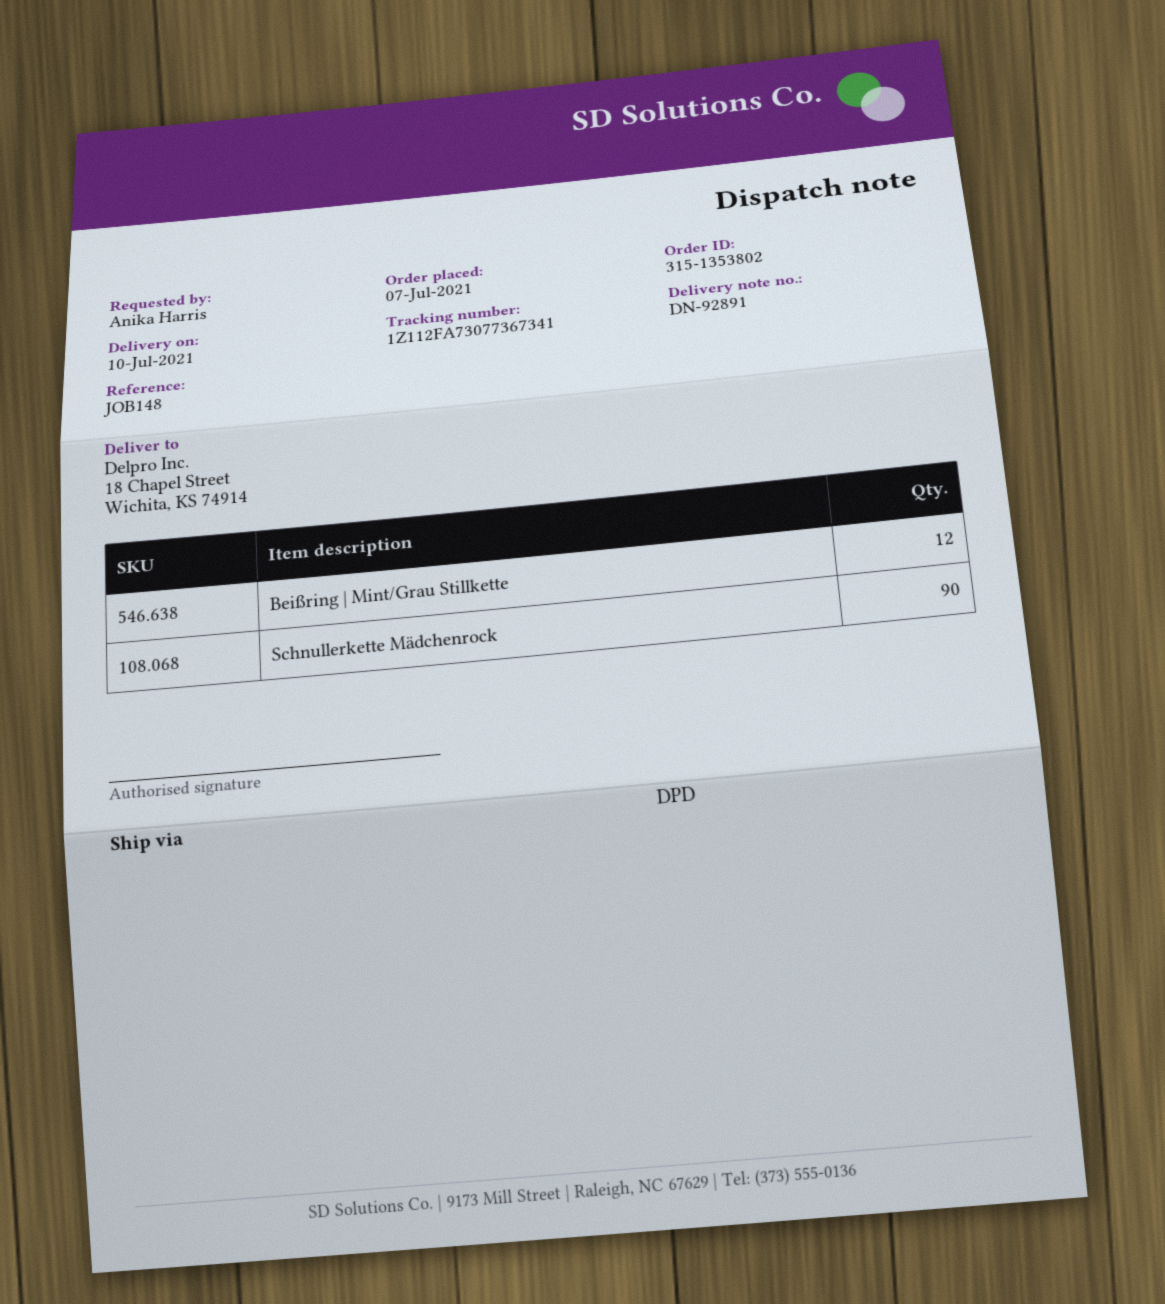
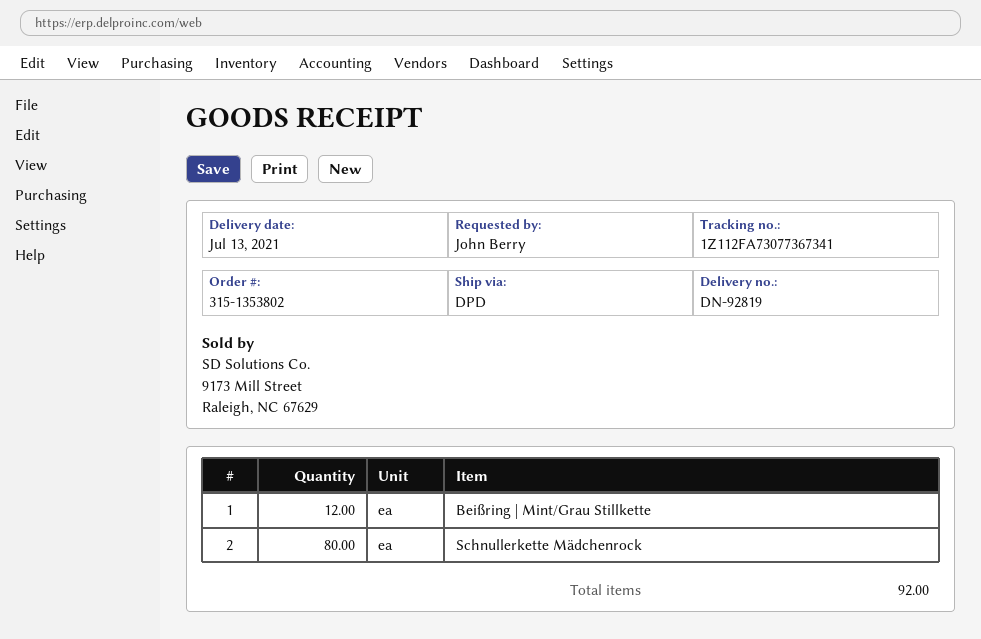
delivery note number: DN-92891 -> DN-92819
delivery date: 2021-07-10 -> 2021-07-13
ordered by: Anika Harris -> John Berry
Schnullerkette Mädchenrock: 90 -> 80

